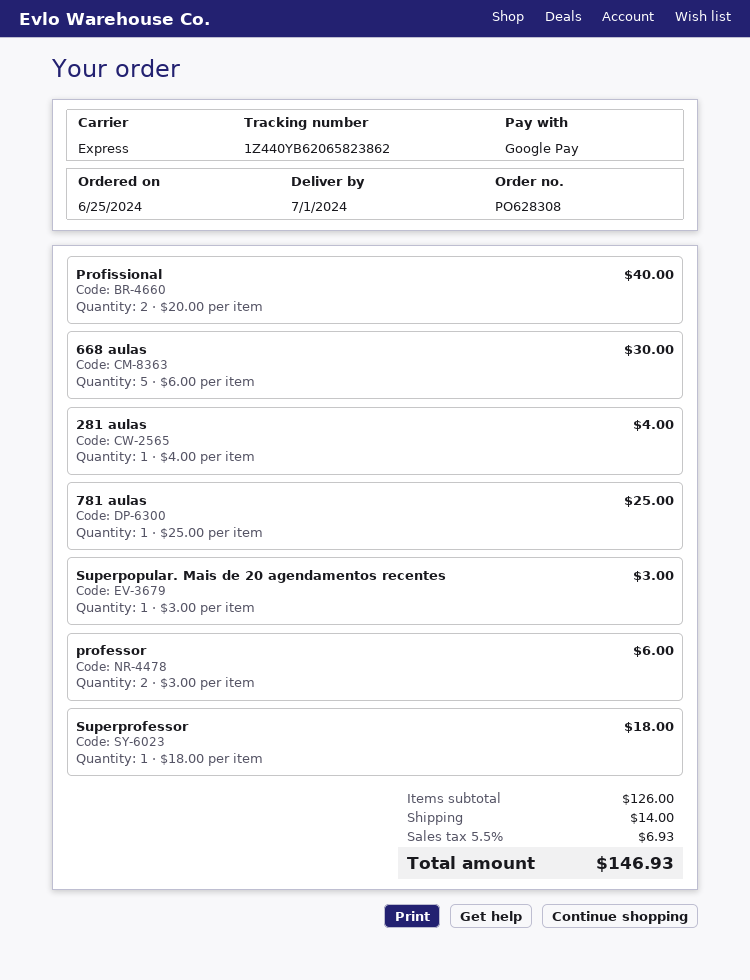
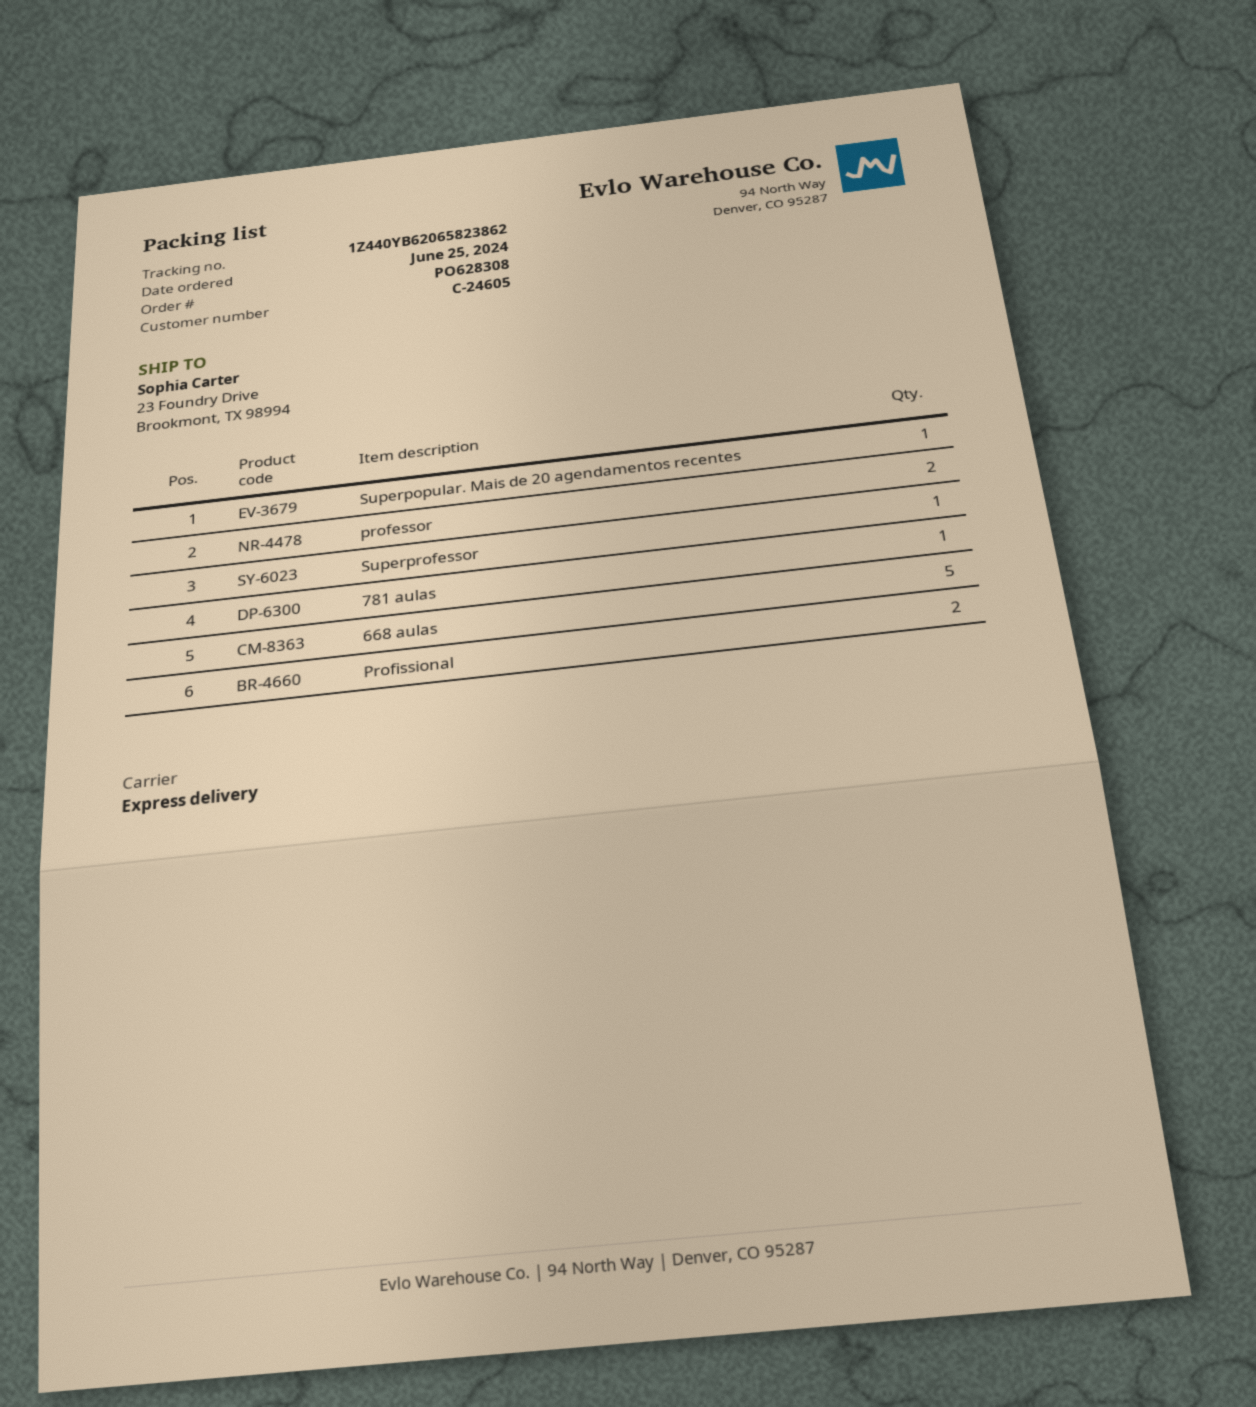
281 aulas: 1 -> none

